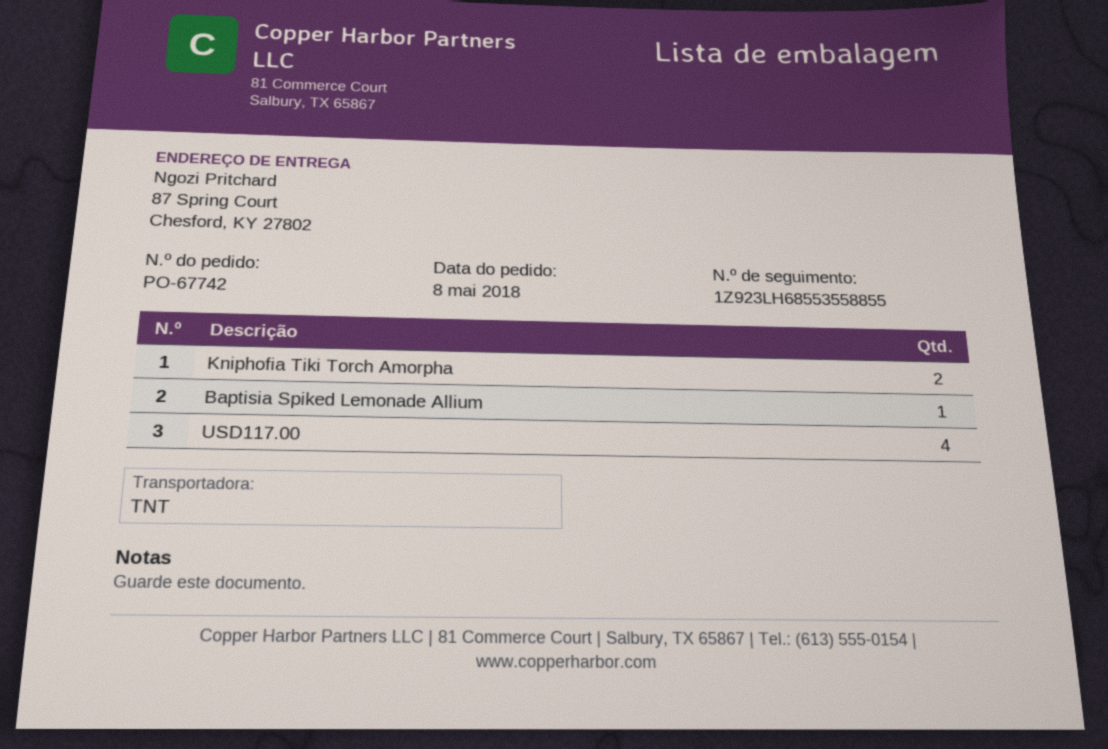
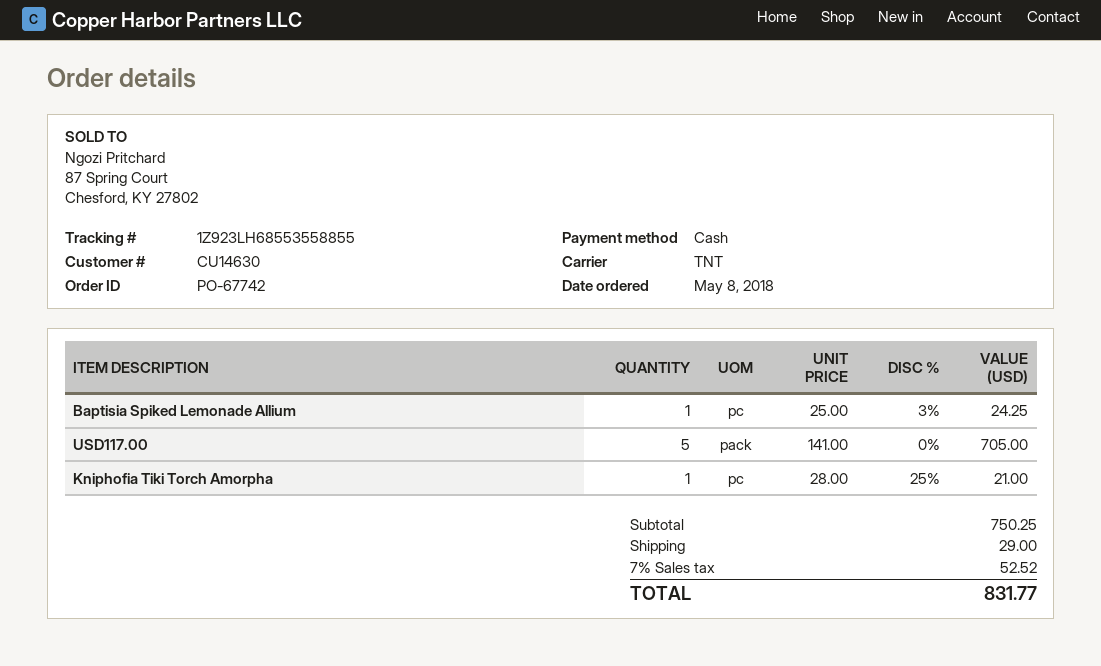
Kniphofia Tiki Torch Amorpha: 2 -> 1
USD117.00: 4 -> 5

